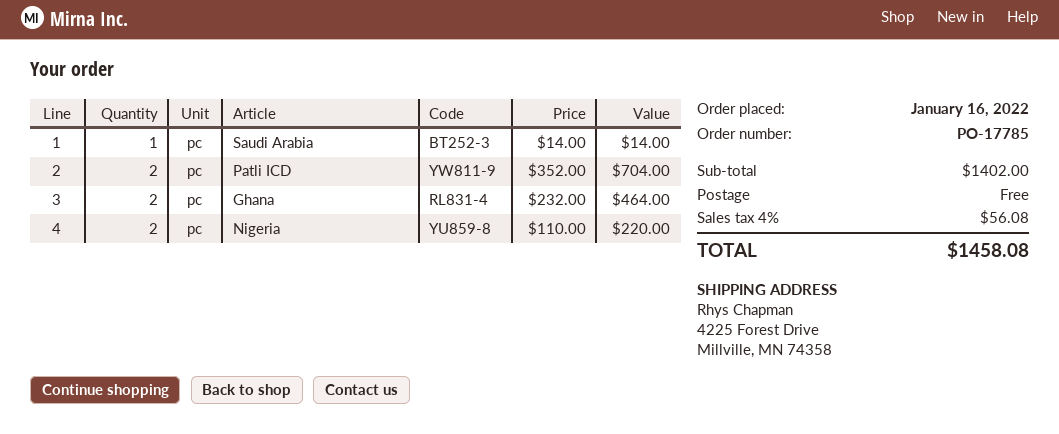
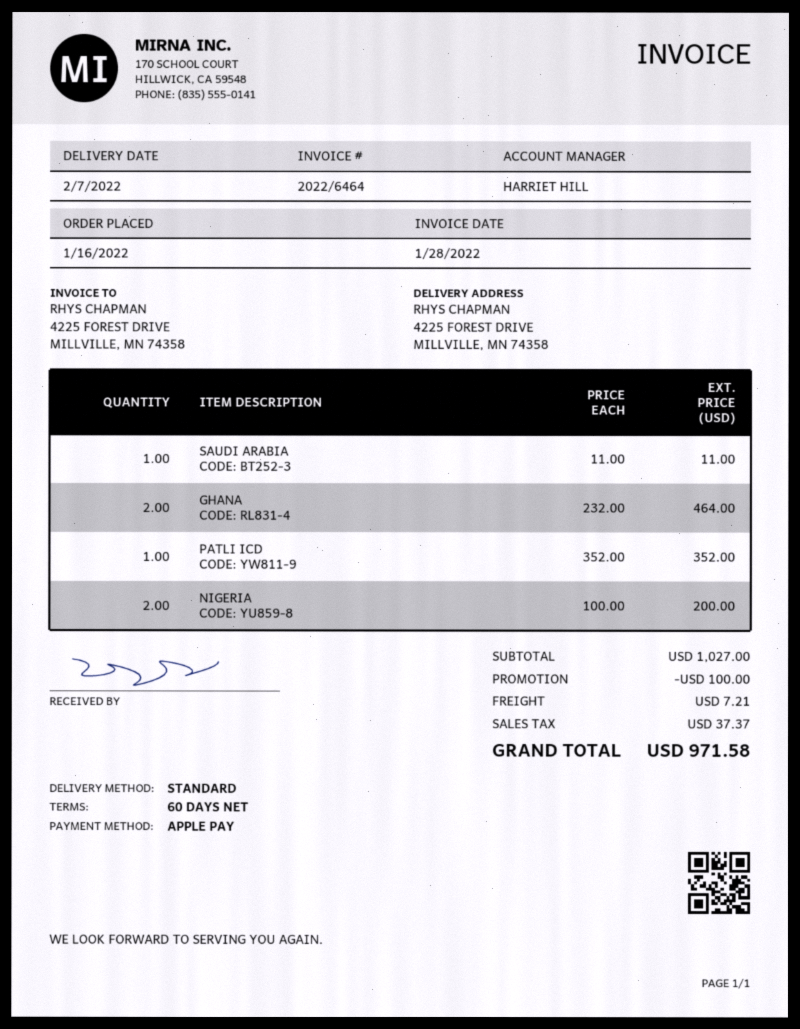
Saudi Arabia: 1 x 14.00 = 14.00 -> 1 x 11.00 = 11.00
Patli ICD: 2 x 352.00 = 704.00 -> 1 x 352.00 = 352.00
Nigeria: 2 x 110.00 = 220.00 -> 2 x 100.00 = 200.00
subtotal: 1402.00 -> 1027.00
discount: none -> 100.00
shipping: 0.00 -> 7.21
tax: 56.08 -> 37.37
total: 1458.08 -> 971.58

